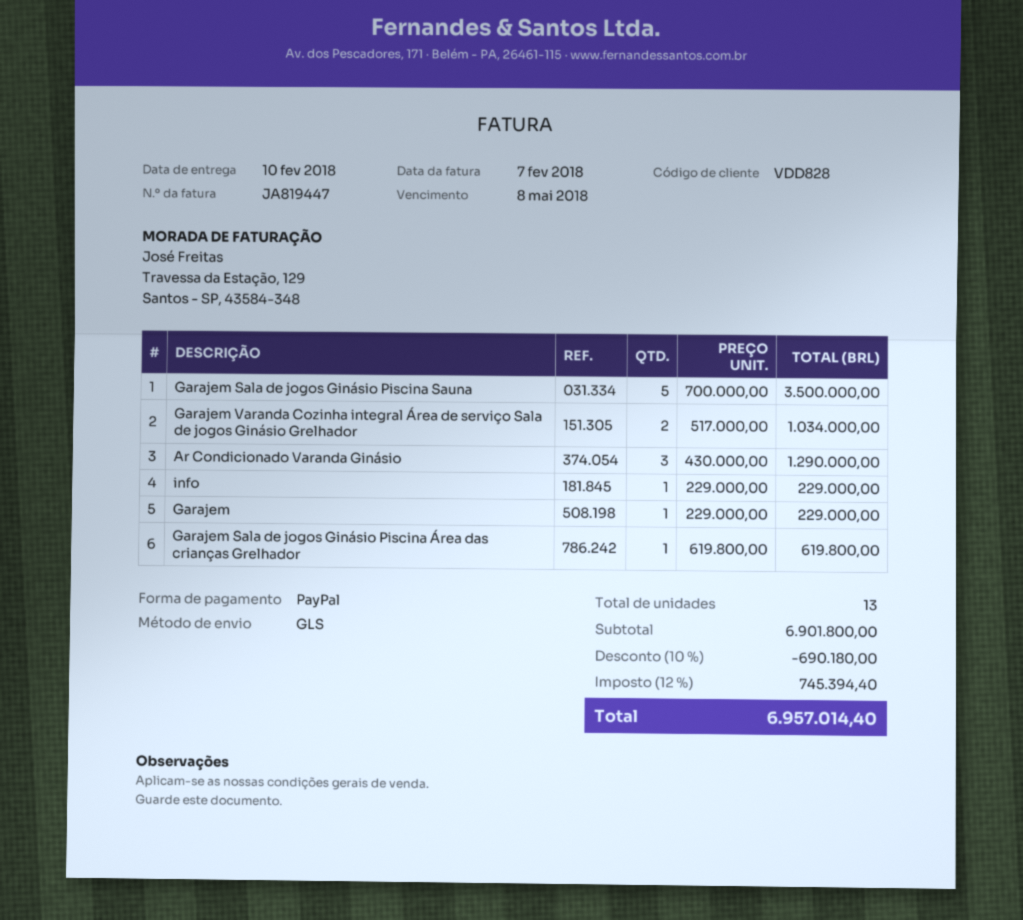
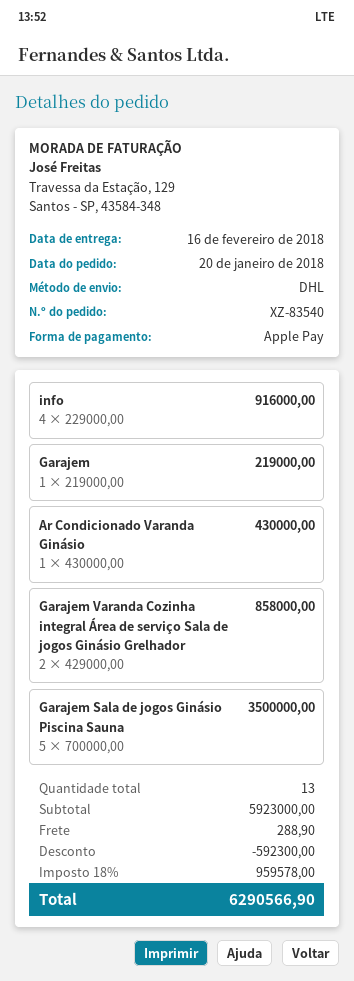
delivery date: 2018-02-10 -> 2018-02-16
payment method: PayPal -> Apple Pay
shipping method: GLS -> DHL
Garajem Varanda Cozinha integral Área de serviço Sala de jogos Ginásio Grelhador: 2 x 517000.00 = 1034000.00 -> 2 x 429000.00 = 858000.00
Ar Condicionado Varanda Ginásio: 3 x 430000.00 = 1290000.00 -> 1 x 430000.00 = 430000.00
info: 1 x 229000.00 = 229000.00 -> 4 x 229000.00 = 916000.00
Garajem: 1 x 229000.00 = 229000.00 -> 1 x 219000.00 = 219000.00
Garajem Sala de jogos Ginásio Piscina Área das crianças Grelhador: 1 x 619800.00 = 619800.00 -> none
subtotal: 6901800.00 -> 5923000.00
discount: 690180.00 -> 592300.00
shipping: none -> 288.90
tax: 12% = 745394.40 -> 18% = 959578.00
total: 6957014.40 -> 6290566.90

